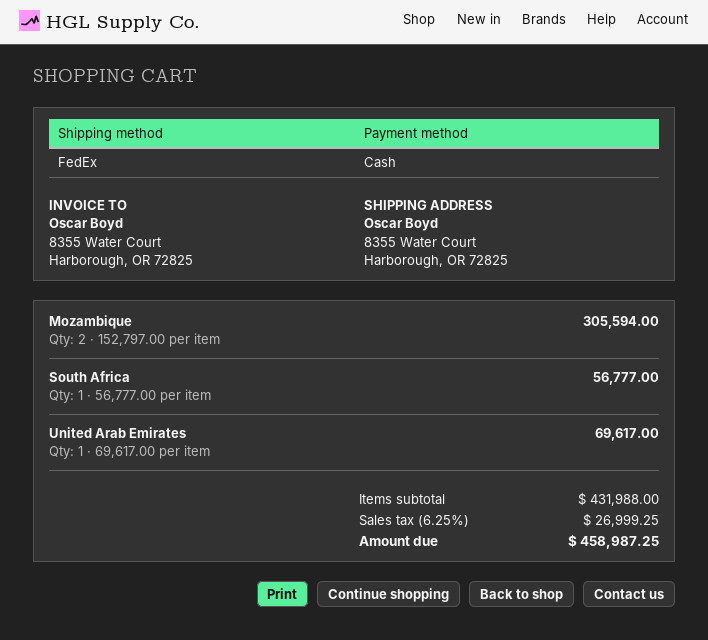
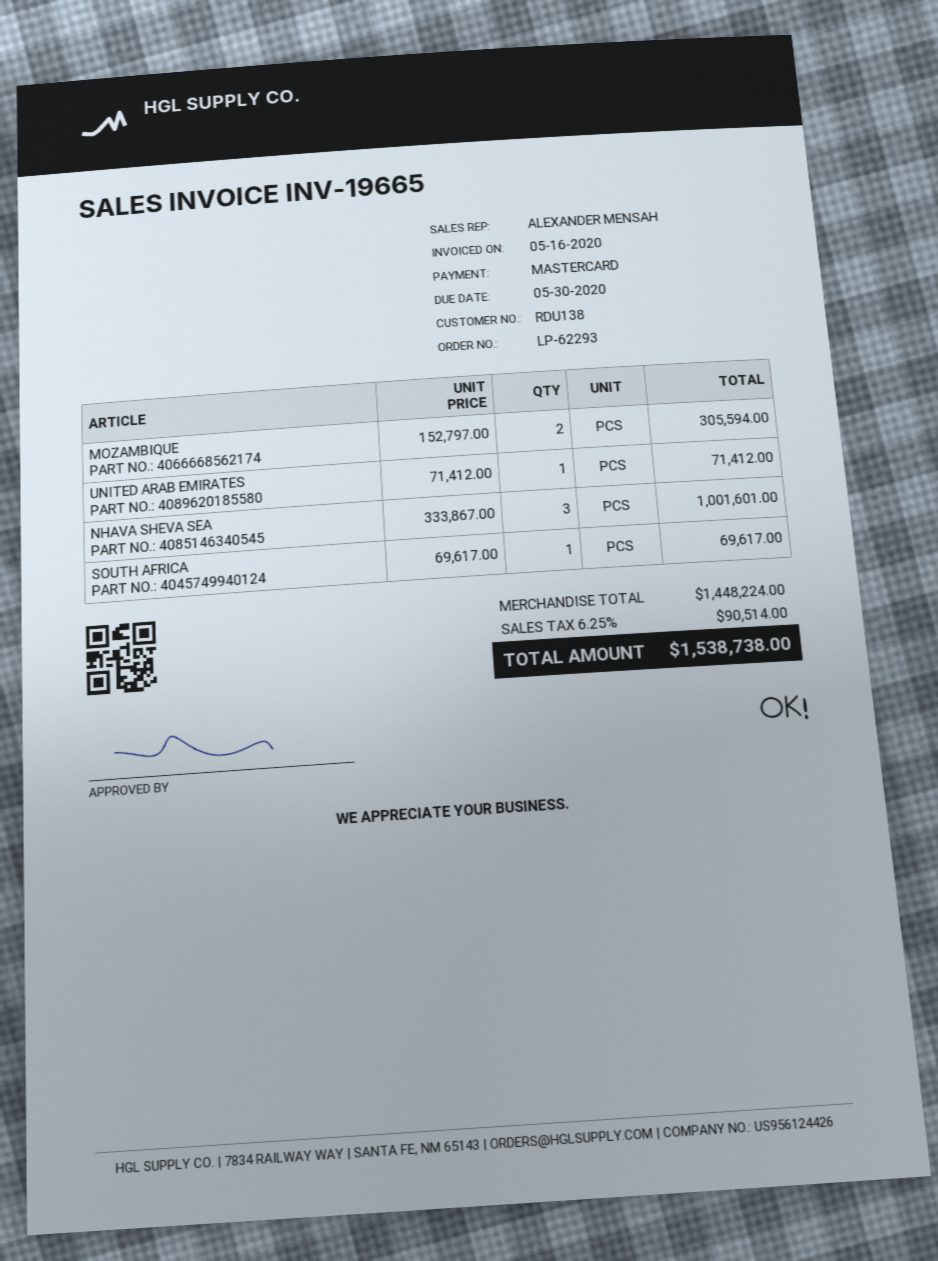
payment method: cash -> Mastercard
South Africa: 1 x 56777.00 = 56777.00 -> 1 x 69617.00 = 69617.00
United Arab Emirates: 1 x 69617.00 = 69617.00 -> 1 x 71412.00 = 71412.00
NHAVA SHEVA SEA: none -> 3 x 333867.00 = 1001601.00
subtotal: 431988.00 -> 1448224.00
tax: 6.25% = 26999.25 -> 6.25% = 90514.00
total: 458987.25 -> 1538738.00

